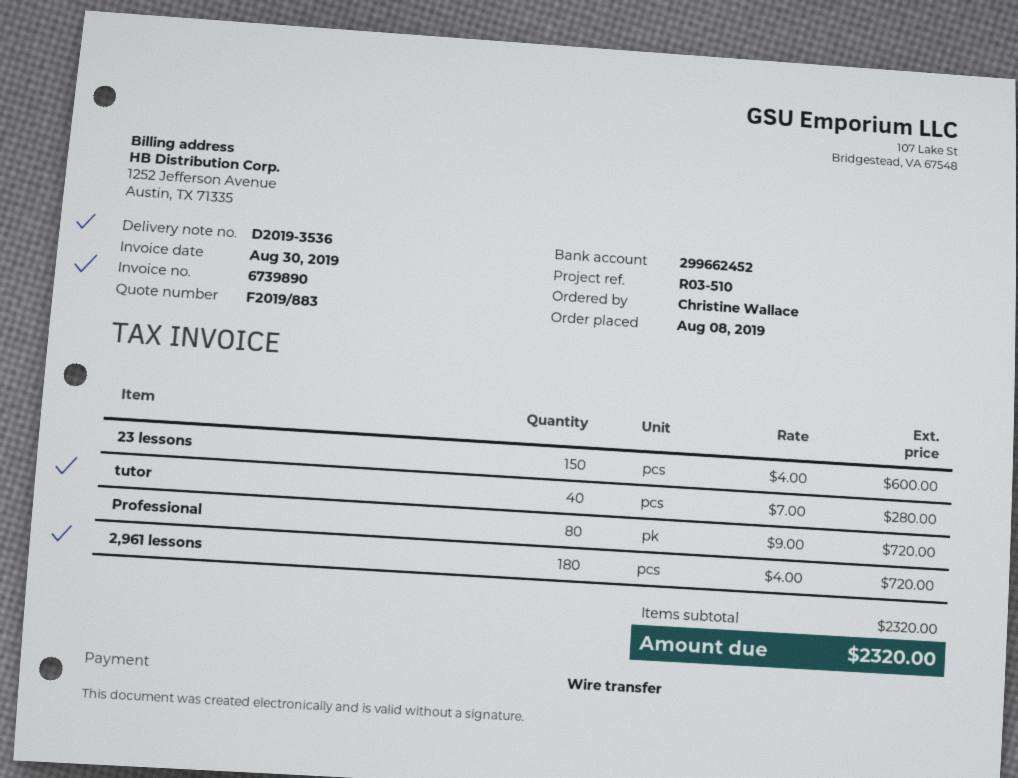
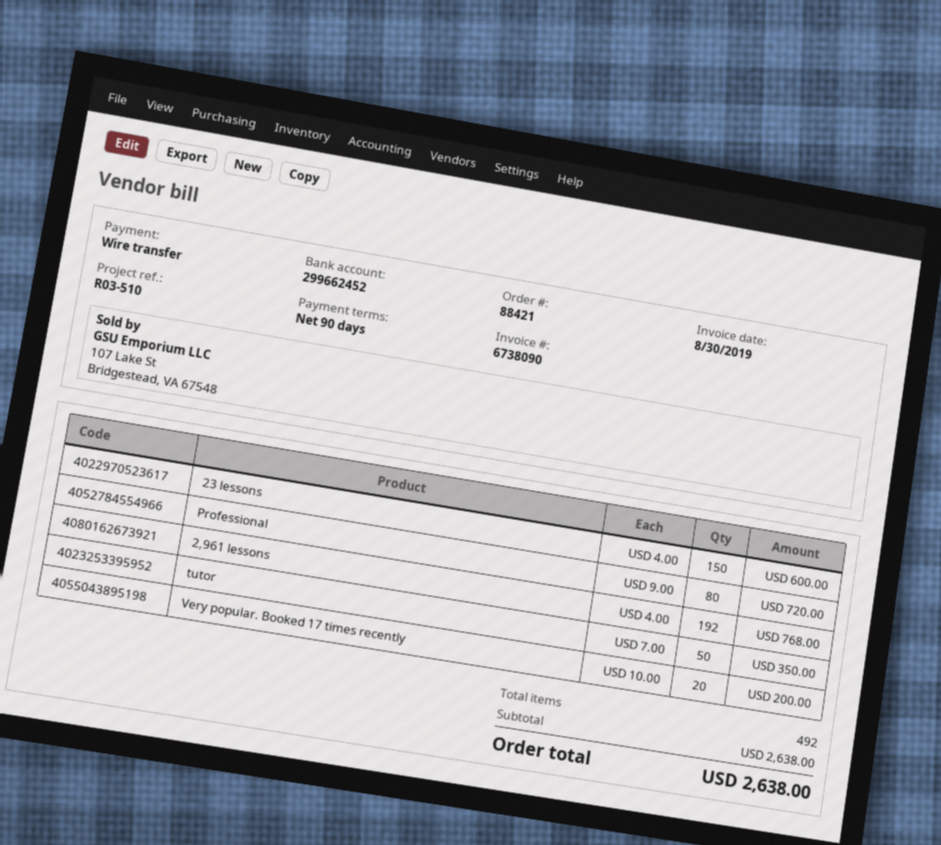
invoice number: 6739890 -> 6738090
tutor: 40 x 7.00 = 280.00 -> 50 x 7.00 = 350.00
2,961 lessons: 180 x 4.00 = 720.00 -> 192 x 4.00 = 768.00
Very popular. Booked 17 times recently: none -> 20 x 10.00 = 200.00
subtotal: 2320.00 -> 2638.00
total: 2320.00 -> 2638.00

